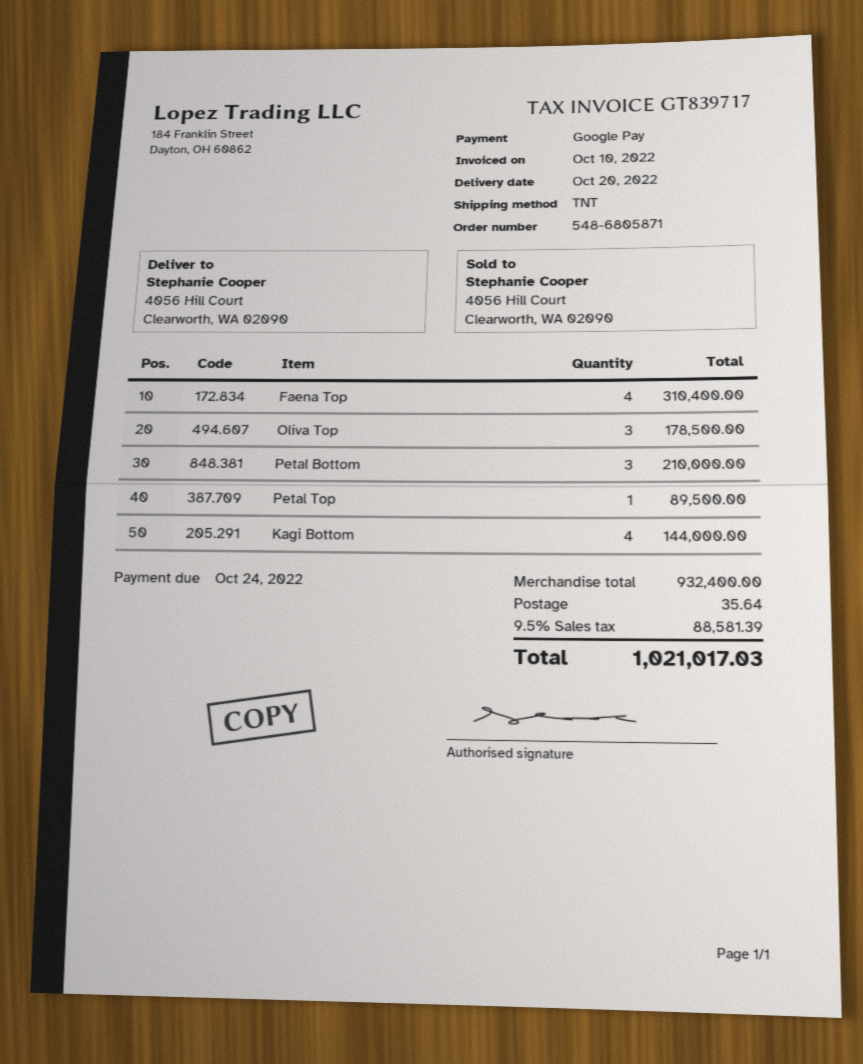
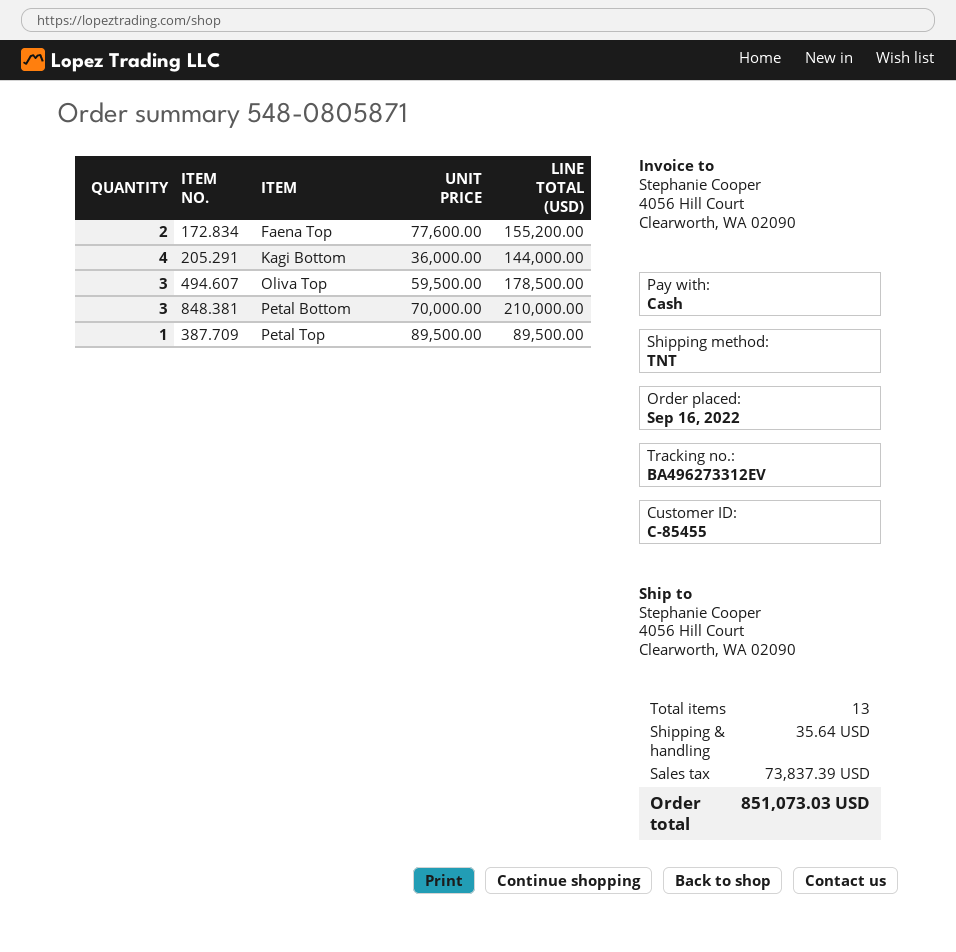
order number: 548-6805871 -> 548-0805871
payment method: Google Pay -> cash
Faena Top: 4 for 310400.00 -> 2 for 155200.00
tax: 88581.39 -> 73837.39
total: 1021017.03 -> 851073.03

